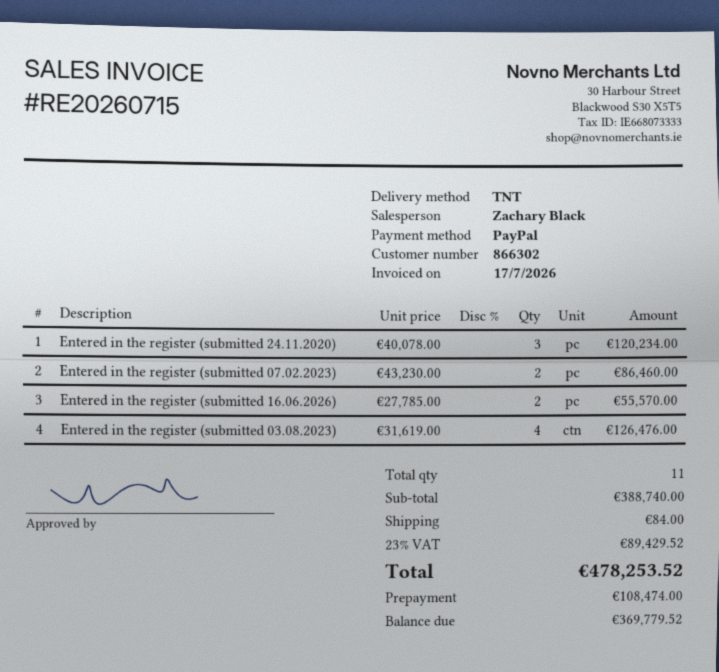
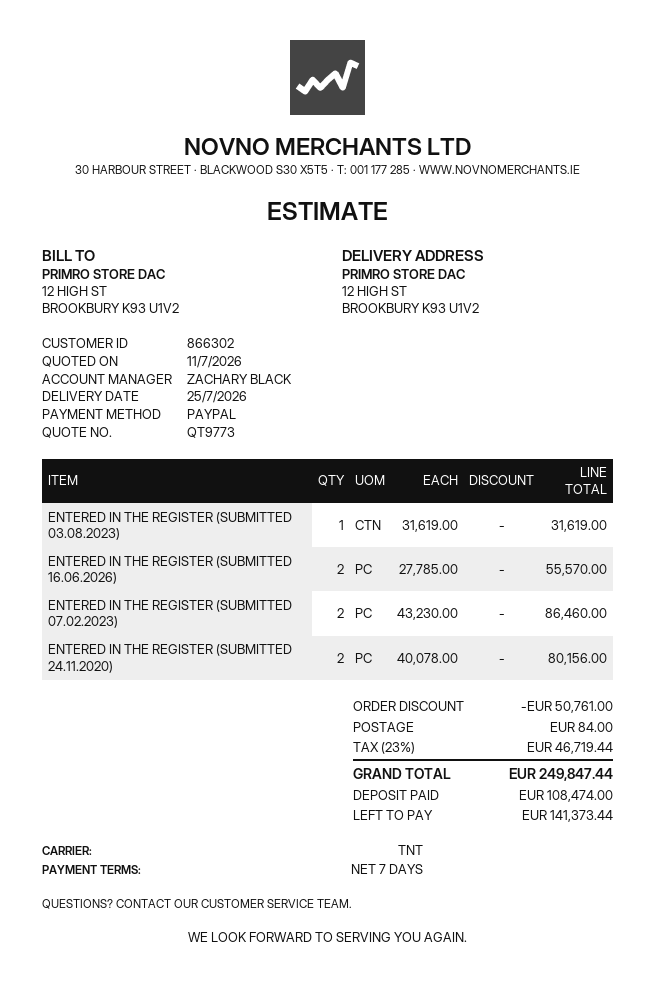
Entered in the register (submitted 24.11.2020): 3 x 40078.00 = 120234.00 -> 2 x 40078.00 = 80156.00
Entered in the register (submitted 03.08.2023): 4 x 31619.00 = 126476.00 -> 1 x 31619.00 = 31619.00
discount: none -> 50761.00
tax: 23% = 89429.52 -> 23% = 46719.44
total: 478253.52 -> 249847.44
balance: 369779.52 -> 141373.44

